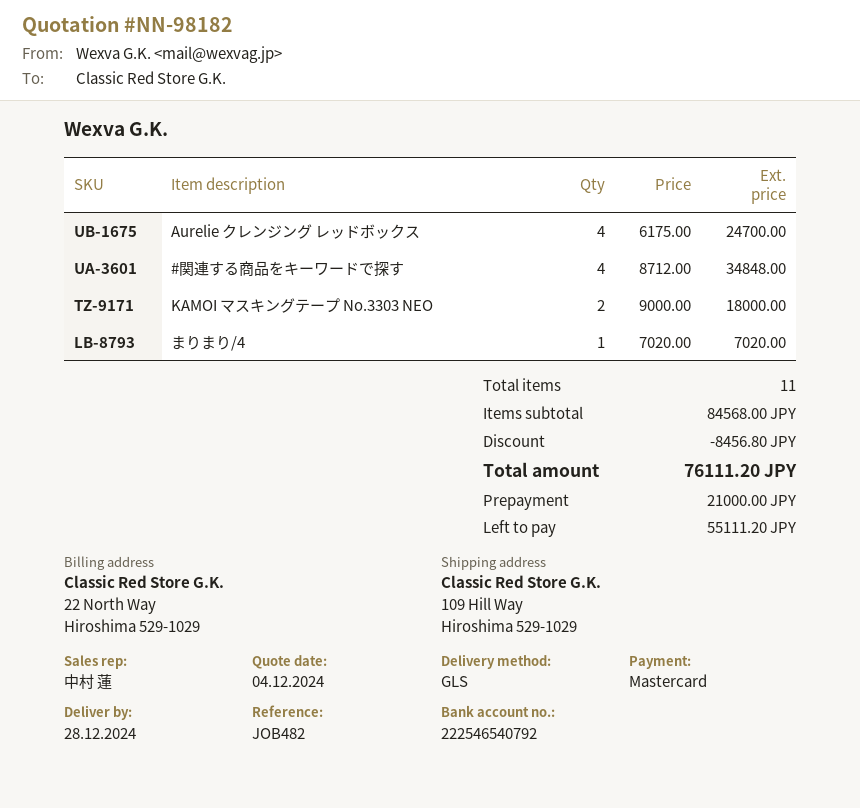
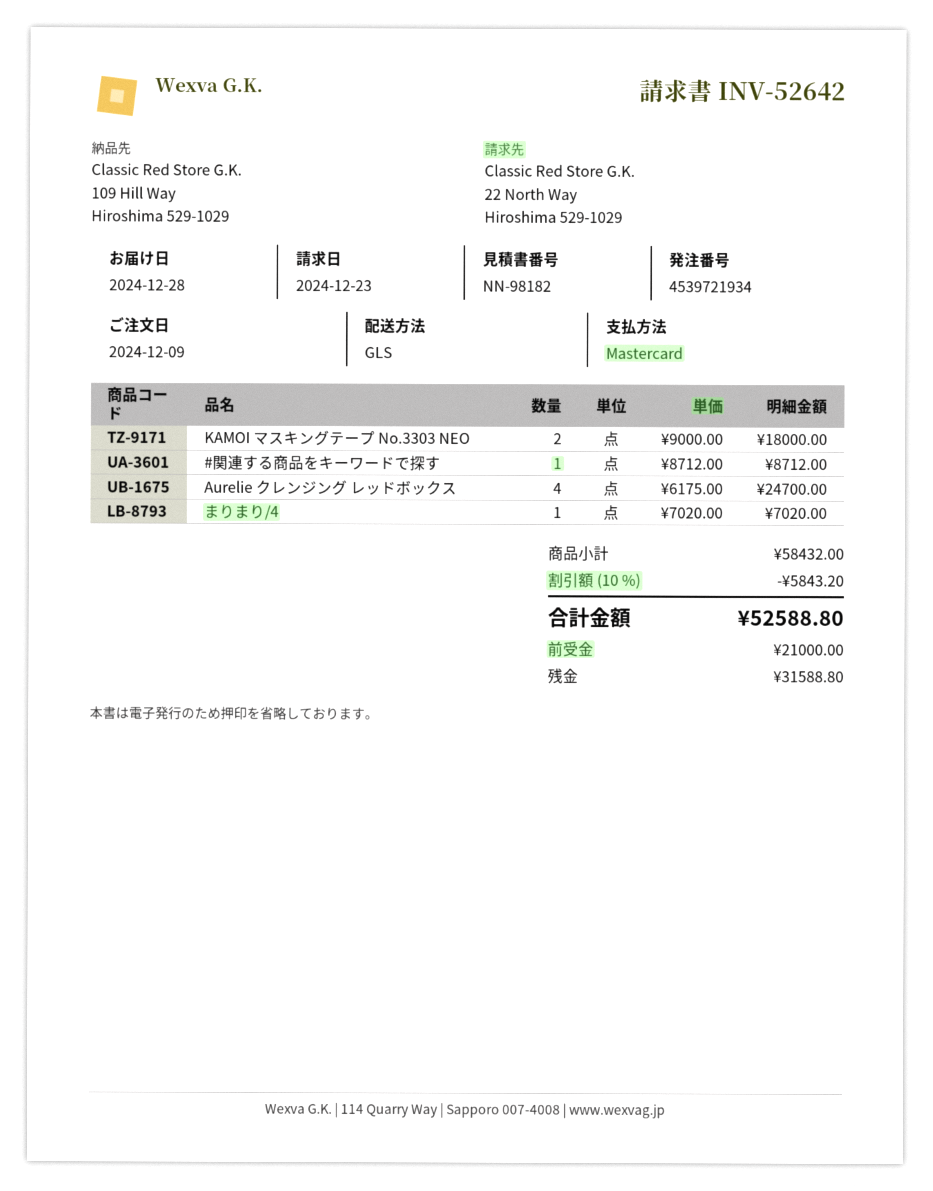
#関連する商品をキーワードで探す: 4 x 8712.00 = 34848.00 -> 1 x 8712.00 = 8712.00
subtotal: 84568.00 -> 58432.00
discount: 8456.80 -> 5843.20
total: 76111.20 -> 52588.80
balance: 55111.20 -> 31588.80

